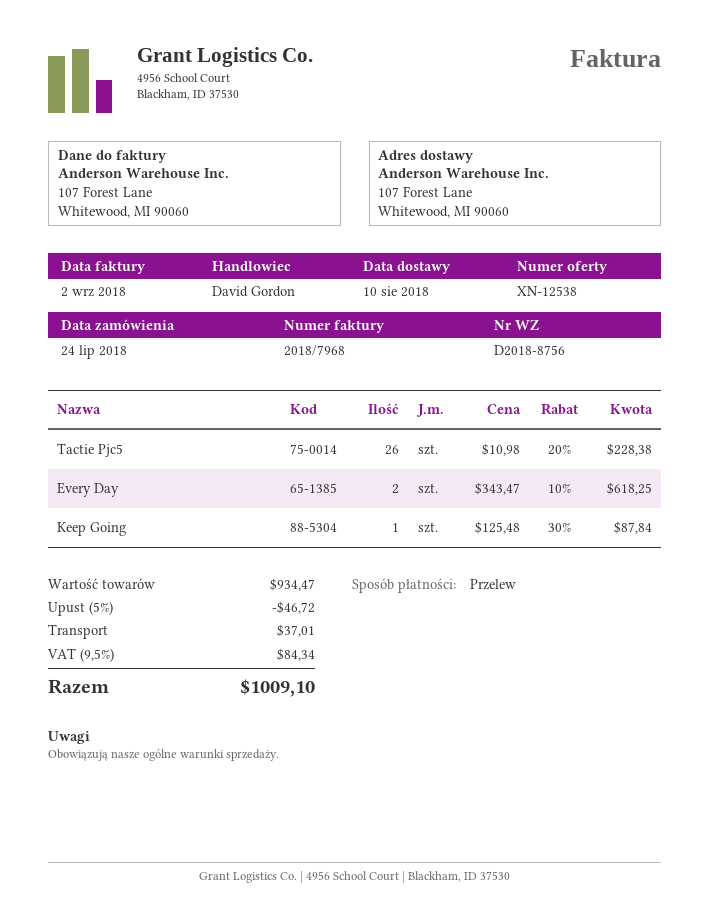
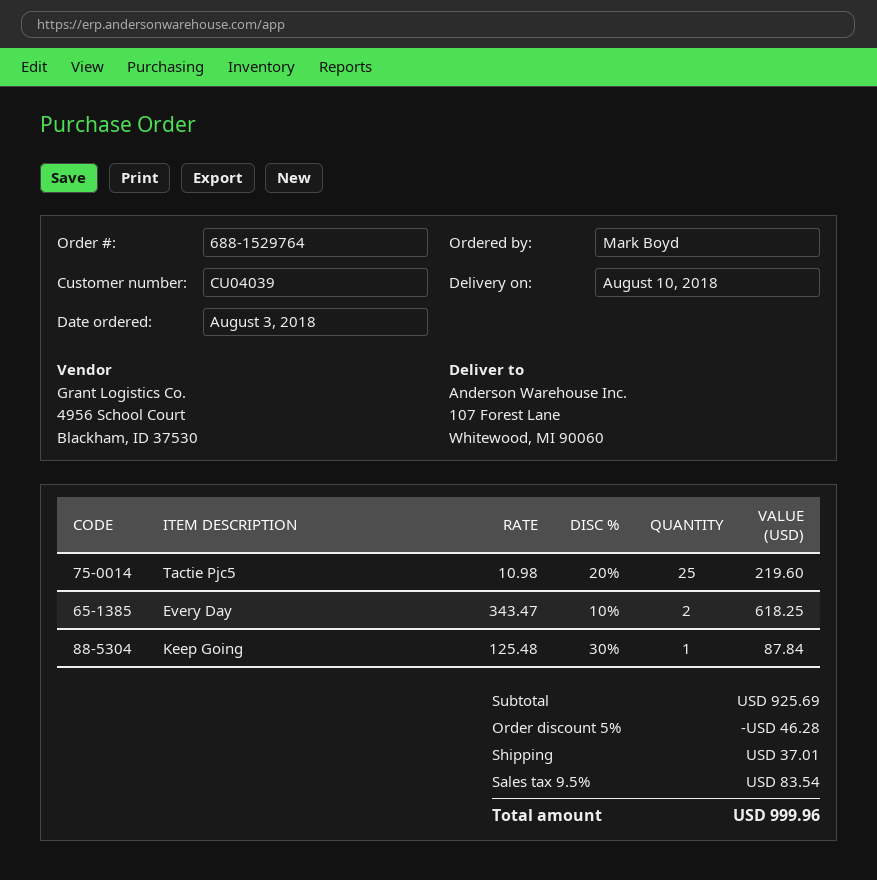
order date: 2018-07-24 -> 2018-08-03
Tactie Pjc5: 26 x 10.98 - 20% = 228.38 -> 25 x 10.98 - 20% = 219.60
subtotal: 934.47 -> 925.69
discount: 5% = 46.72 -> 5% = 46.28
tax: 9.5% = 84.34 -> 9.5% = 83.54
total: 1009.10 -> 999.96

